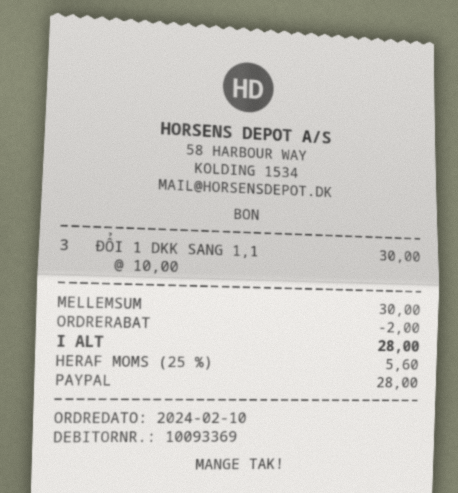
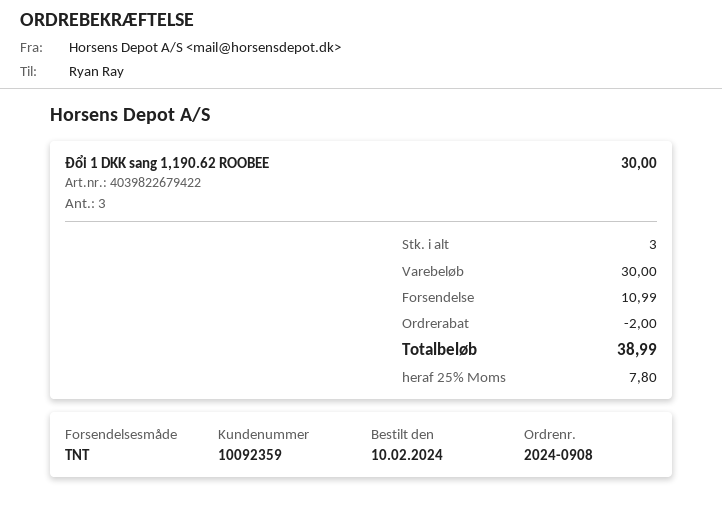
customer number: 10093369 -> 10092359
shipping: none -> 10.99
tax: 25% = 5.60 -> 25% = 7.80
total: 28.00 -> 38.99

